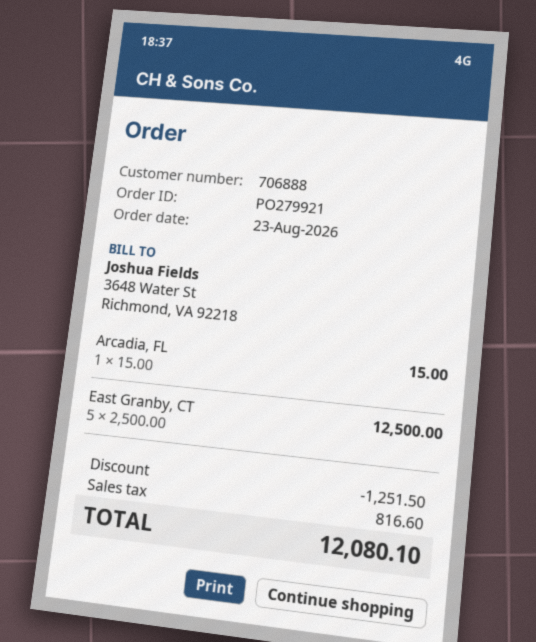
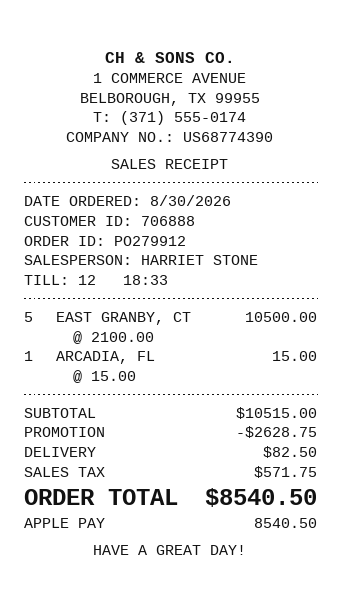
order number: PO279921 -> PO279912
order date: 2026-08-23 -> 2026-08-30
East Granby, CT: 5 x 2500.00 = 12500.00 -> 5 x 2100.00 = 10500.00
discount: 1251.50 -> 2628.75
shipping: none -> 82.50
tax: 816.60 -> 571.75
total: 12080.10 -> 8540.50

